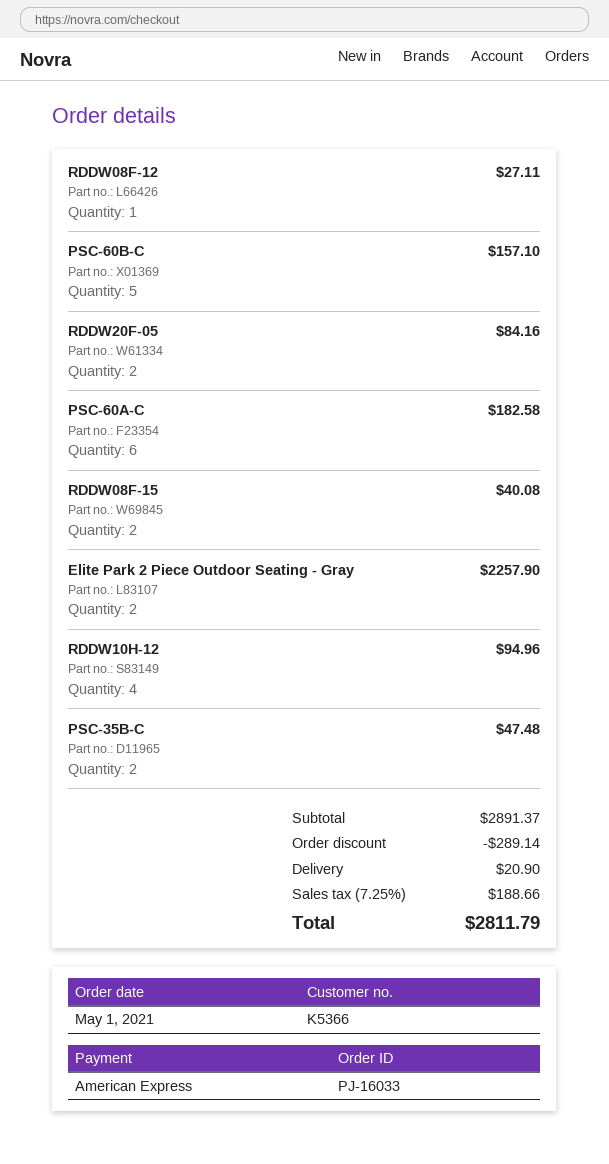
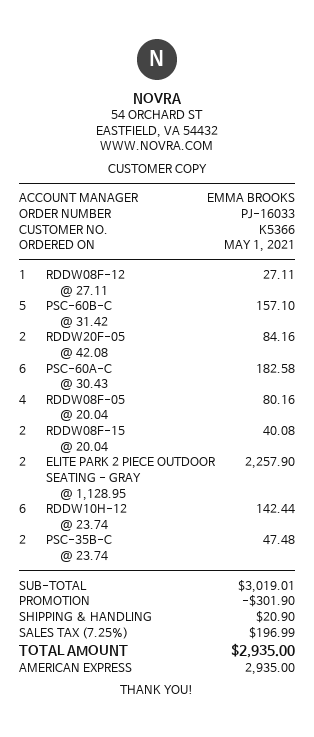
RDDW10H-12: 4 for 94.96 -> 6 for 142.44
RDDW08F-05: none -> 4 for 80.16
subtotal: 2891.37 -> 3019.01
discount: 289.14 -> 301.90
tax: 7.25% = 188.66 -> 7.25% = 196.99
total: 2811.79 -> 2935.00

